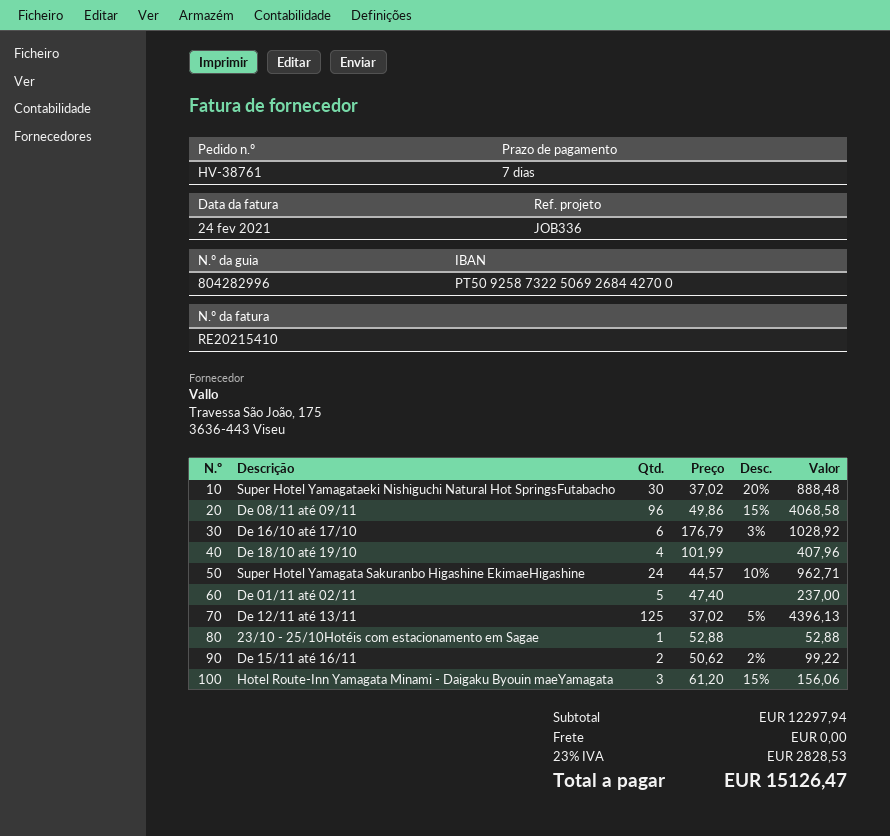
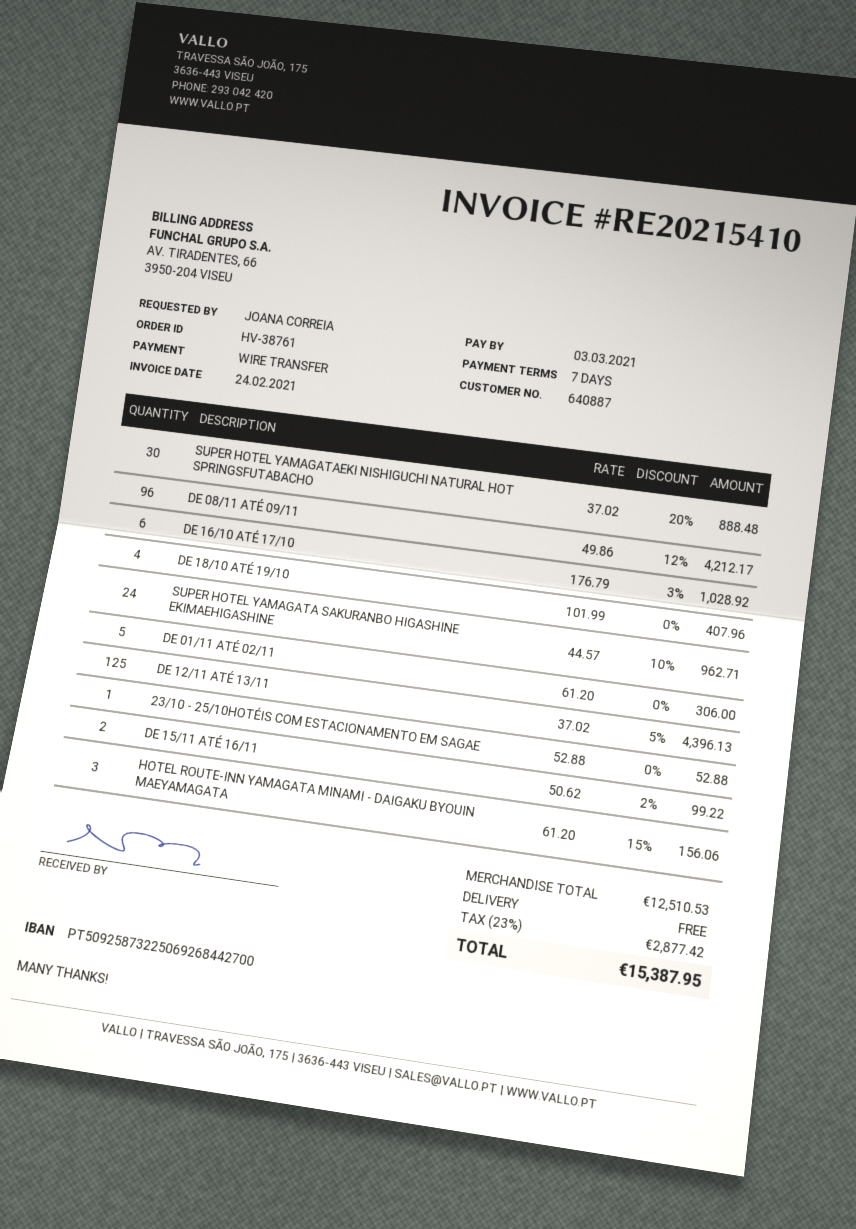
De 08/11 até 09/11: 96 x 49.86 - 15% = 4068.58 -> 96 x 49.86 - 12% = 4212.17
De 01/11 até 02/11: 5 x 47.40 = 237.00 -> 5 x 61.20 = 306.00
subtotal: 12297.94 -> 12510.53
tax: 23% = 2828.53 -> 23% = 2877.42
total: 15126.47 -> 15387.95

